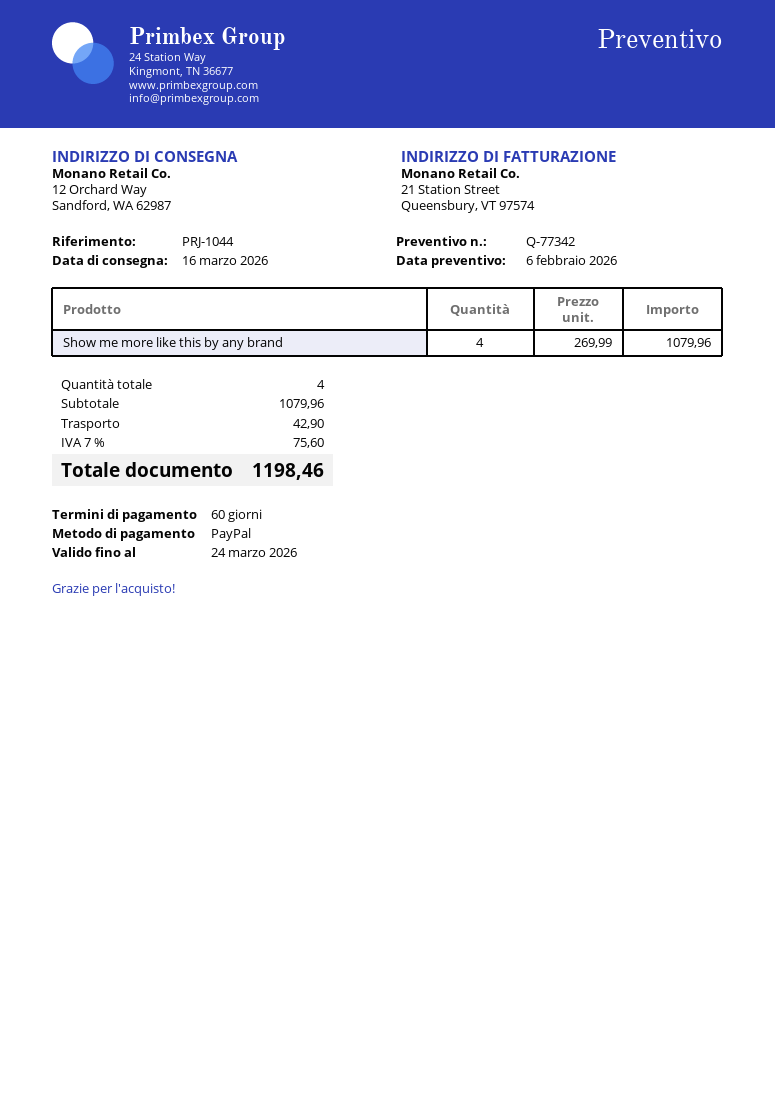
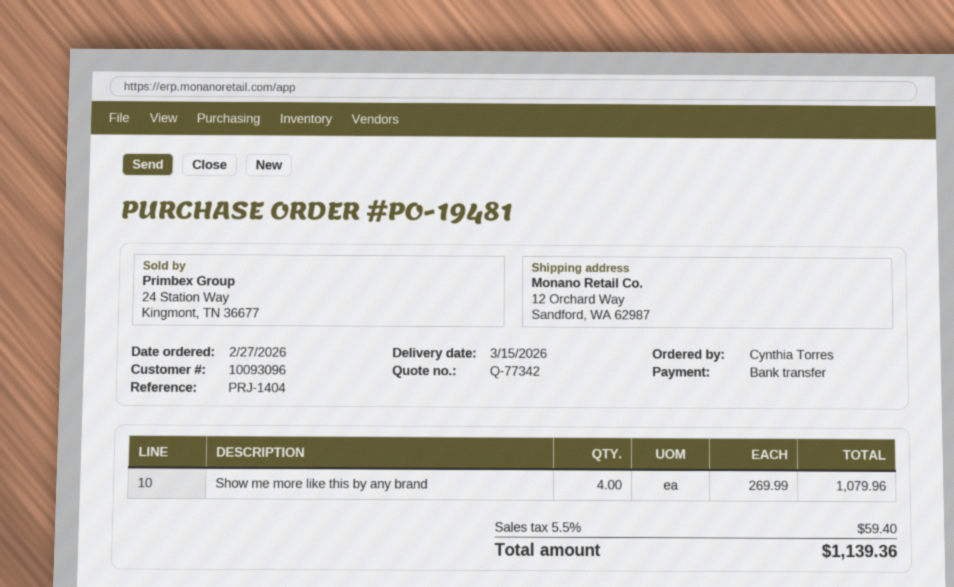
delivery date: 2026-03-16 -> 2026-03-15
reference: PRJ-1044 -> PRJ-1404
payment method: PayPal -> bank transfer
shipping: 42.90 -> none
tax: 7% = 75.60 -> 5.5% = 59.40
total: 1198.46 -> 1139.36

